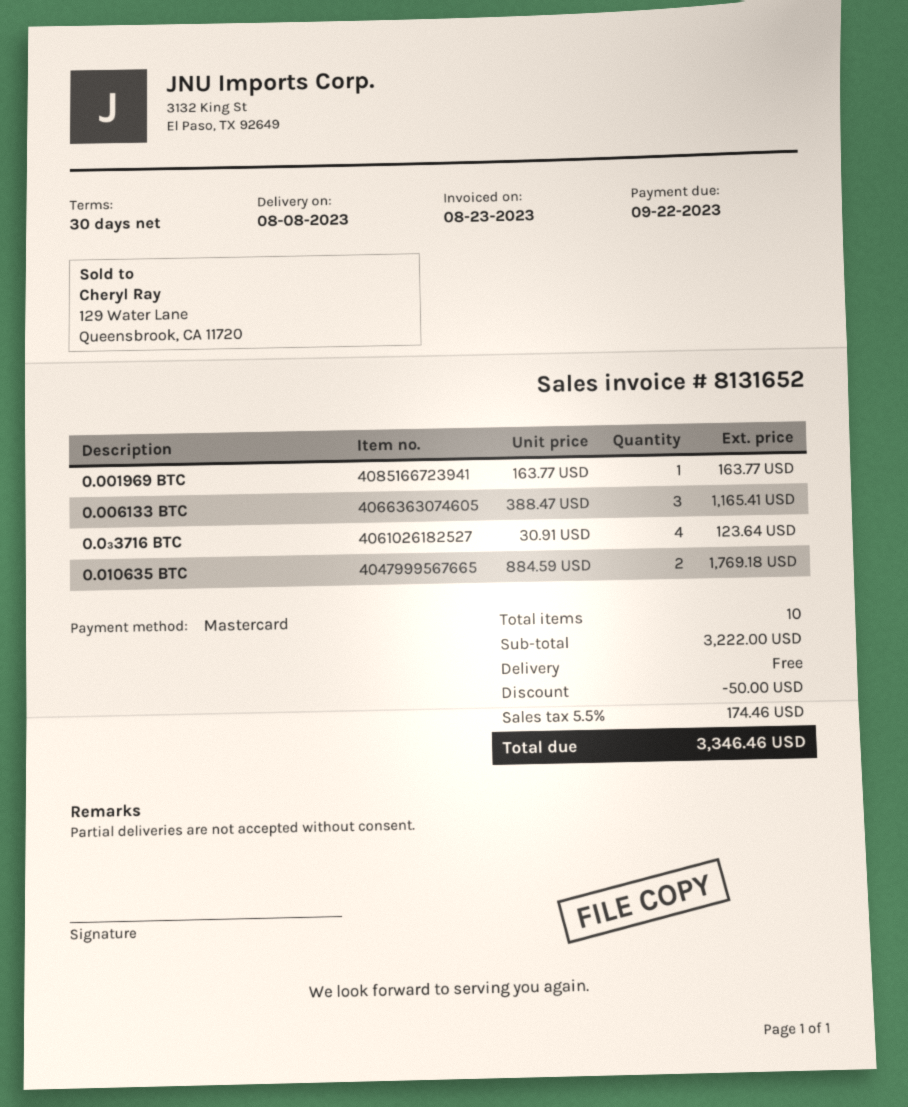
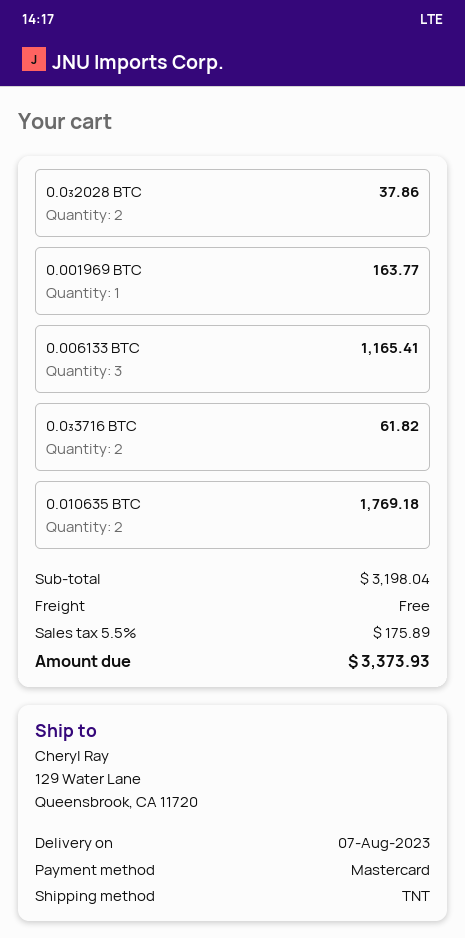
delivery date: 2023-08-08 -> 2023-08-07
0.0₃3716 BTC: 4 for 123.64 -> 2 for 61.82
0.0₃2028 BTC: none -> 2 for 37.86
subtotal: 3222.00 -> 3198.04
discount: 50.00 -> none
tax: 5.5% = 174.46 -> 5.5% = 175.89
total: 3346.46 -> 3373.93

